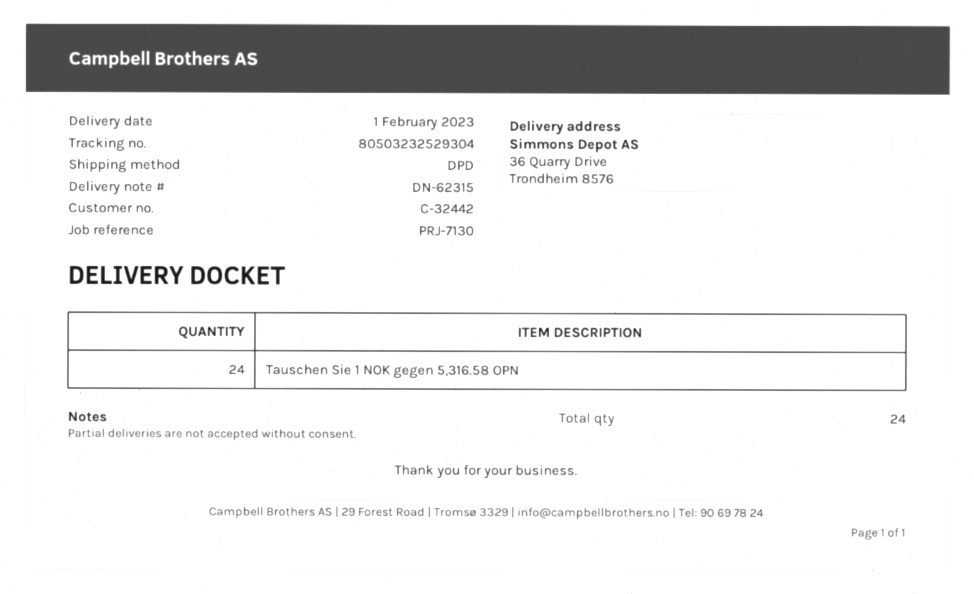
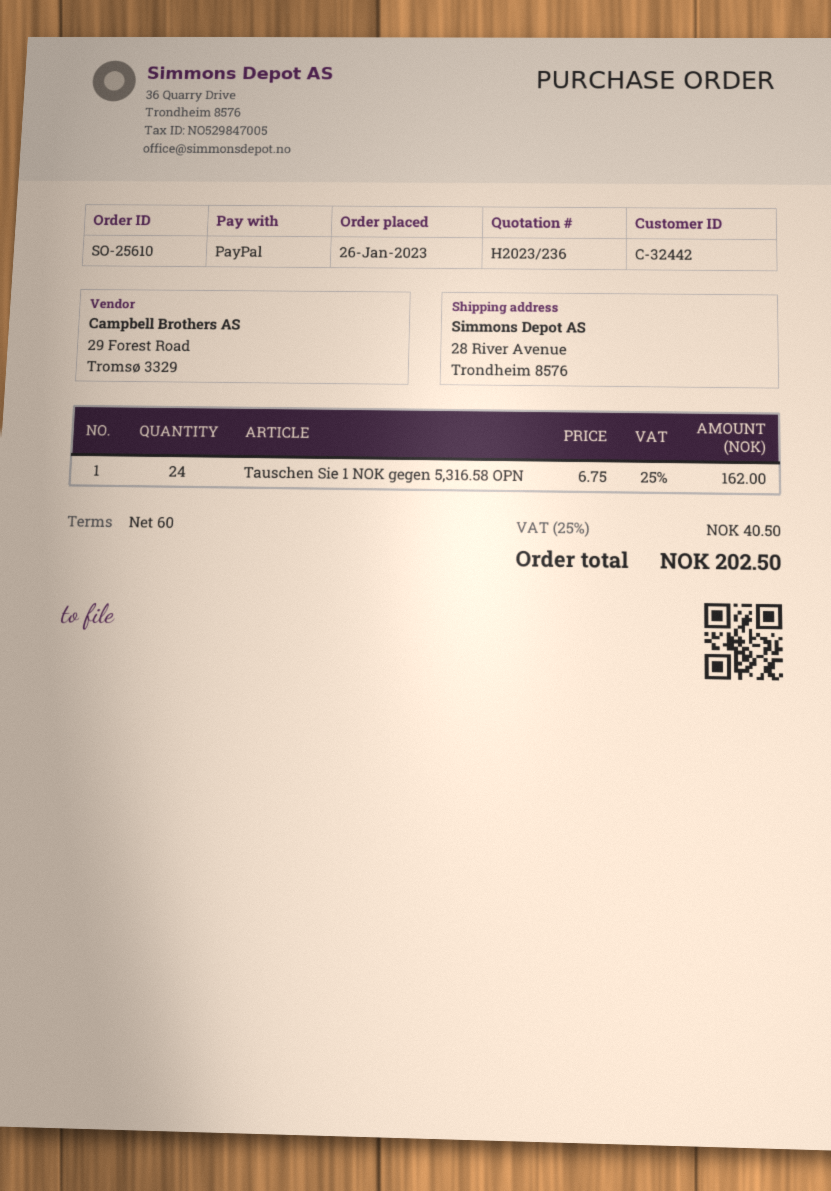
ship to: 36 Quarry Drive, Trondheim 8576 -> 28 River Avenue, Trondheim 8576

